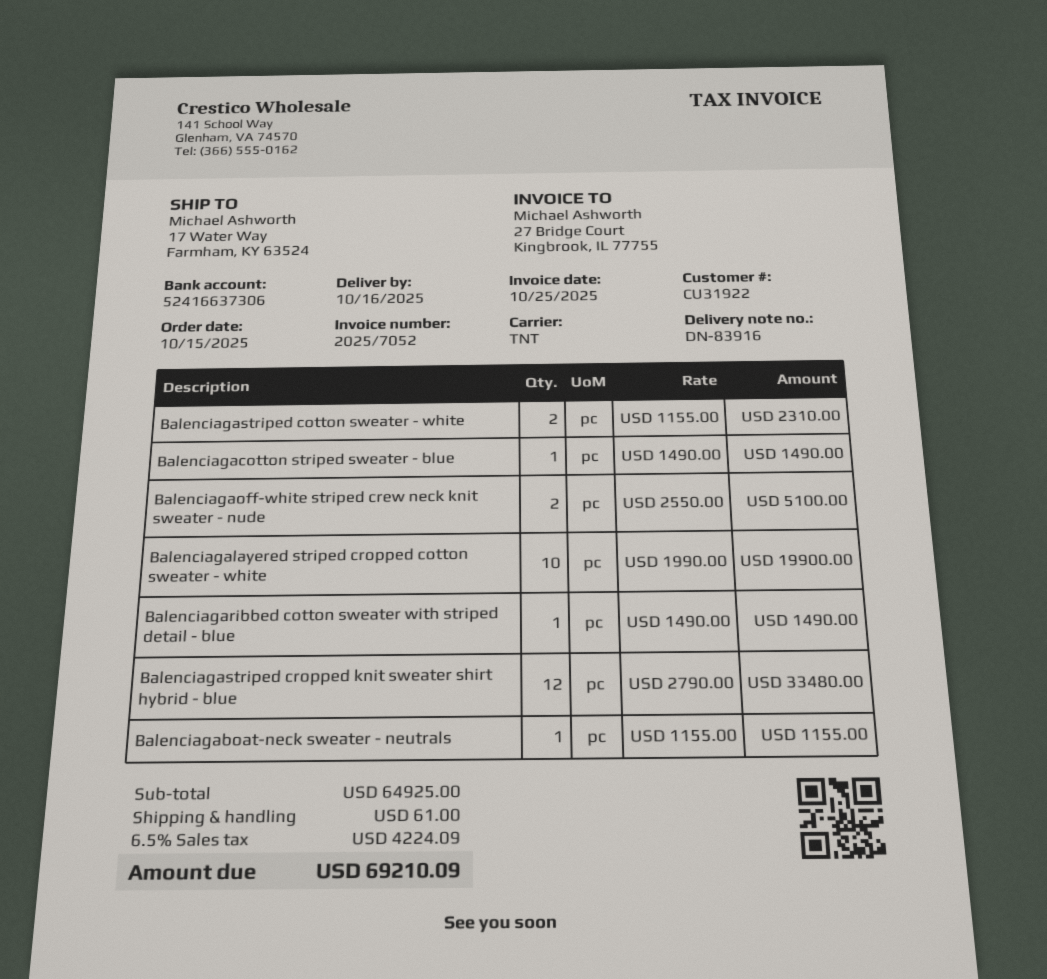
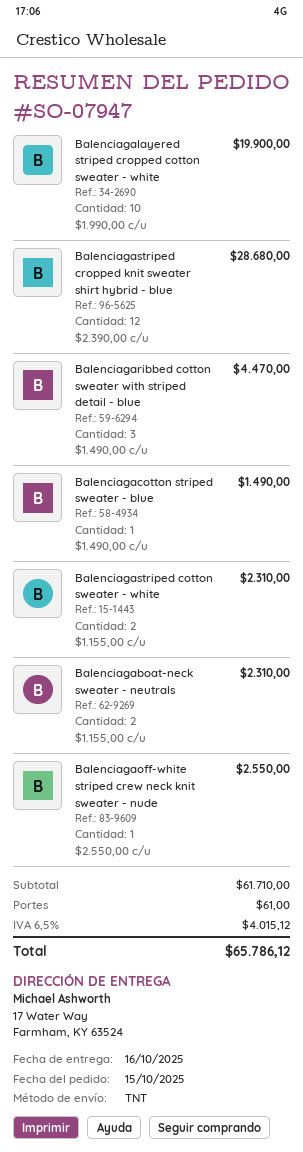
Balenciagaoff-white striped crew neck knit sweater - nude: 2 x 2550.00 = 5100.00 -> 1 x 2550.00 = 2550.00
Balenciagaribbed cotton sweater with striped detail - blue: 1 x 1490.00 = 1490.00 -> 3 x 1490.00 = 4470.00
Balenciagastriped cropped knit sweater shirt hybrid - blue: 12 x 2790.00 = 33480.00 -> 12 x 2390.00 = 28680.00
Balenciagaboat-neck sweater - neutrals: 1 x 1155.00 = 1155.00 -> 2 x 1155.00 = 2310.00
subtotal: 64925.00 -> 61710.00
tax: 6.5% = 4224.09 -> 6.5% = 4015.12
total: 69210.09 -> 65786.12

